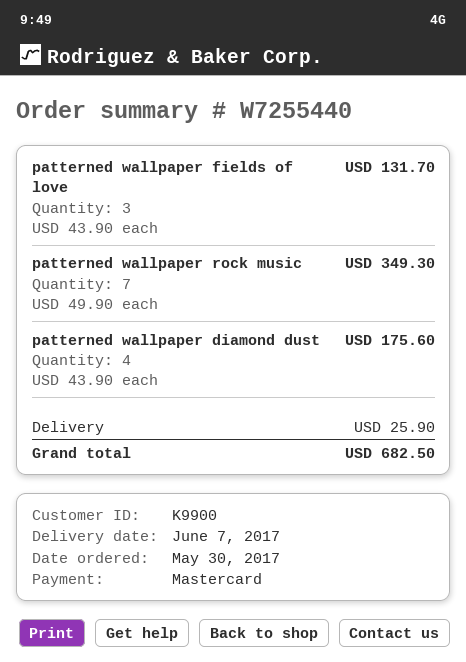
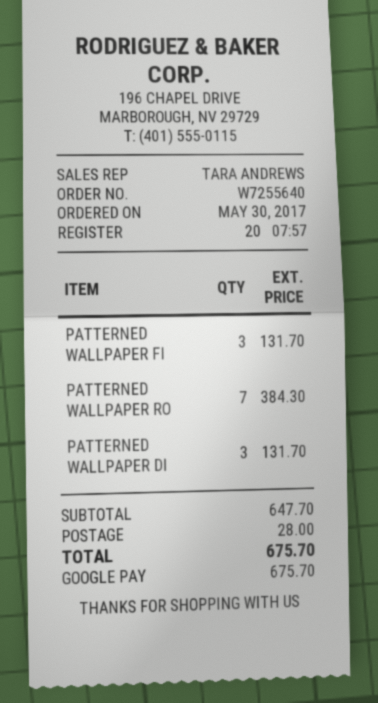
order number: W7255440 -> W7255640
payment method: Mastercard -> Google Pay
patterned wallpaper rock music: 7 for 349.30 -> 7 for 384.30
patterned wallpaper diamond dust: 4 for 175.60 -> 3 for 131.70
shipping: 25.90 -> 28.00
total: 682.50 -> 675.70

